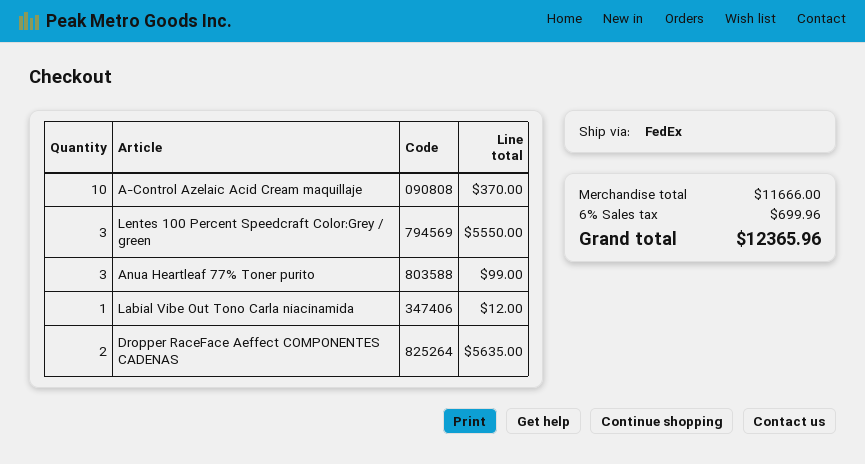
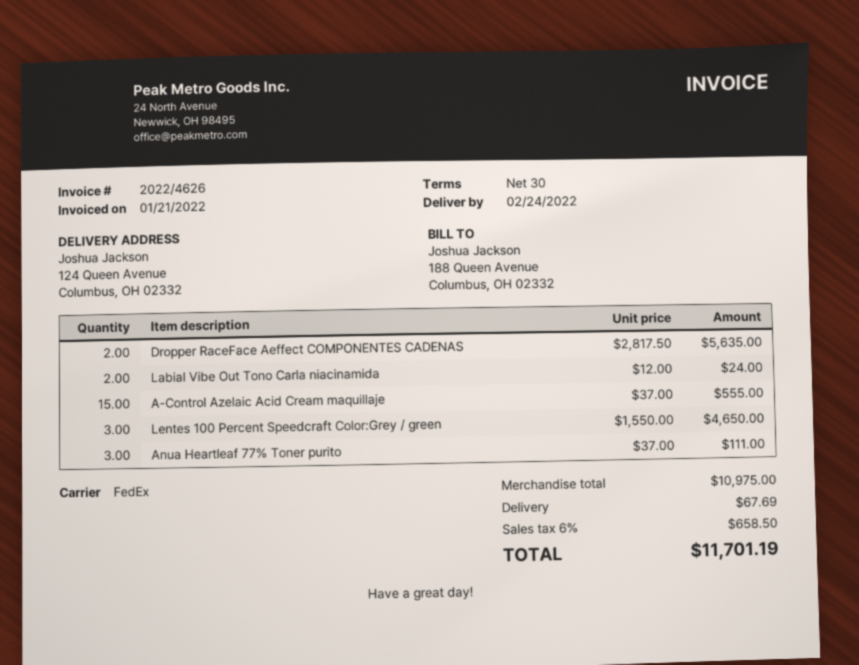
A-Control Azelaic Acid Cream maquillaje: 10 for 370.00 -> 15 for 555.00
Lentes 100 Percent Speedcraft Color:Grey / green: 3 for 5550.00 -> 3 for 4650.00
Anua Heartleaf 77% Toner purito: 3 for 99.00 -> 3 for 111.00
Labial Vibe Out Tono Carla niacinamida: 1 for 12.00 -> 2 for 24.00
subtotal: 11666.00 -> 10975.00
shipping: none -> 67.69
tax: 6% = 699.96 -> 6% = 658.50
total: 12365.96 -> 11701.19

